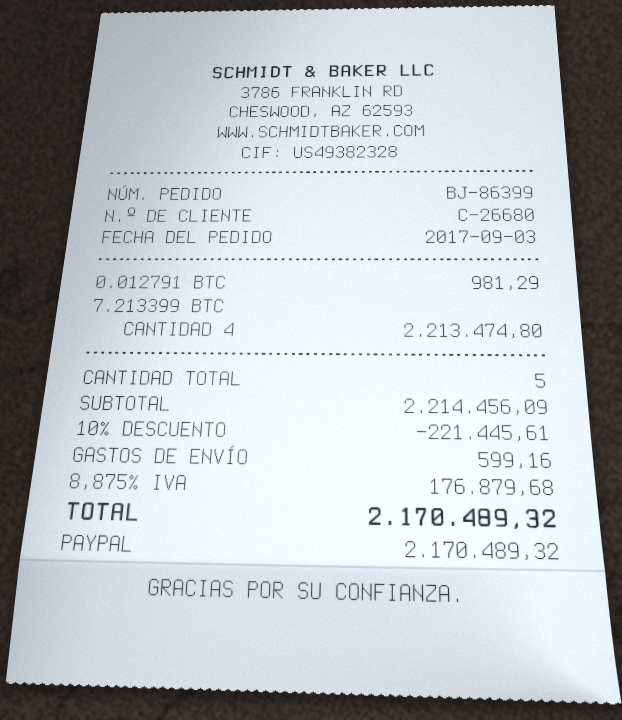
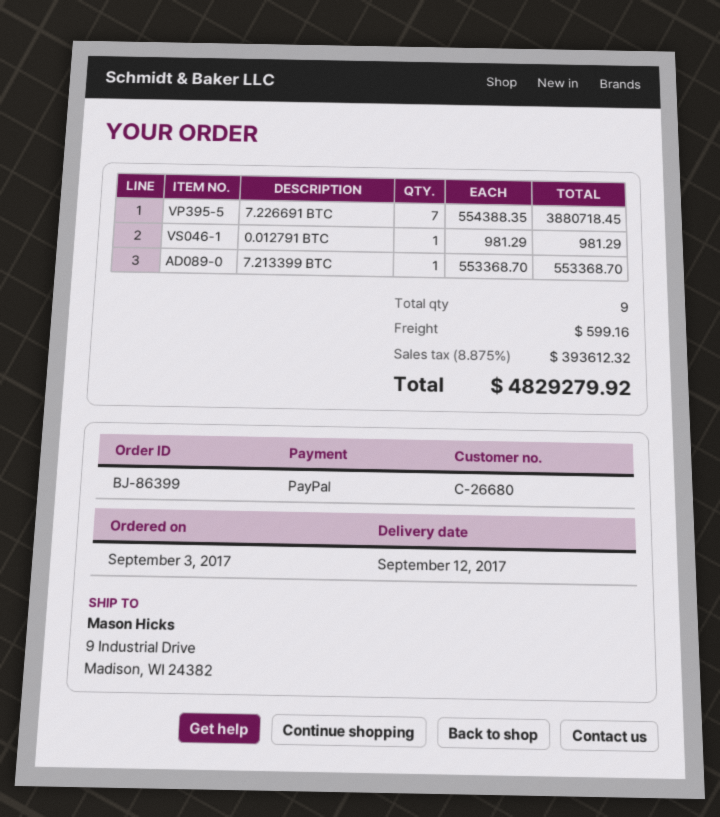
7.213399 BTC: 4 for 2213474.80 -> 1 for 553368.70
7.226691 BTC: none -> 7 for 3880718.45
total quantity: 5 -> 9
discount: 10% = 221445.61 -> none
tax: 8.875% = 176879.68 -> 8.875% = 393612.32
total: 2170489.32 -> 4829279.92

